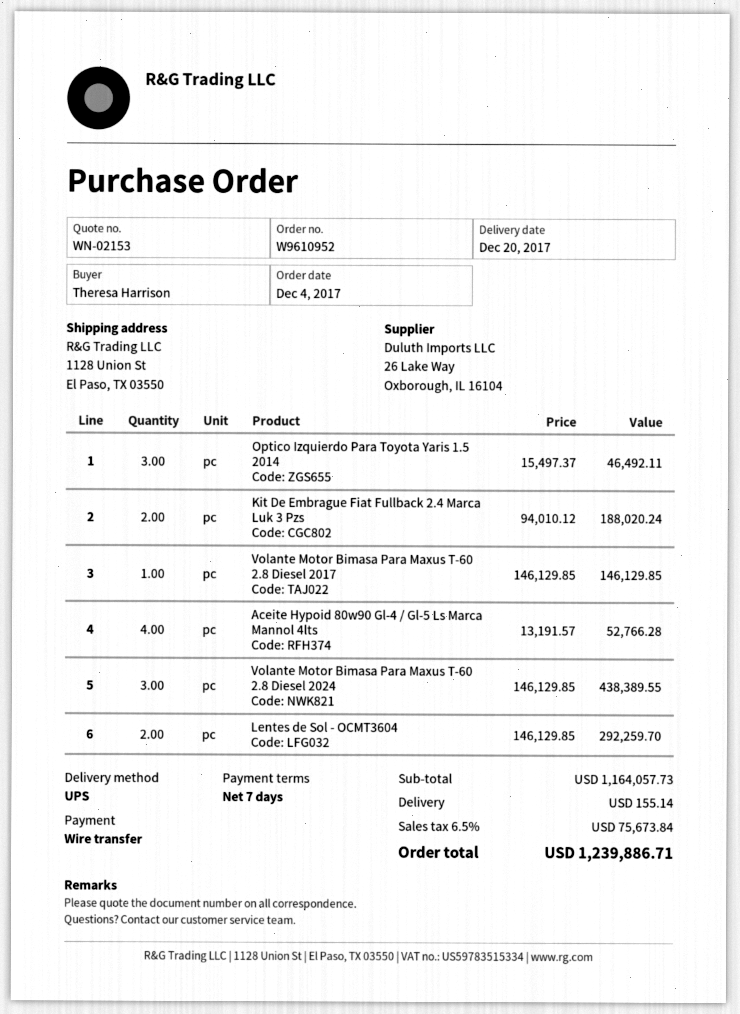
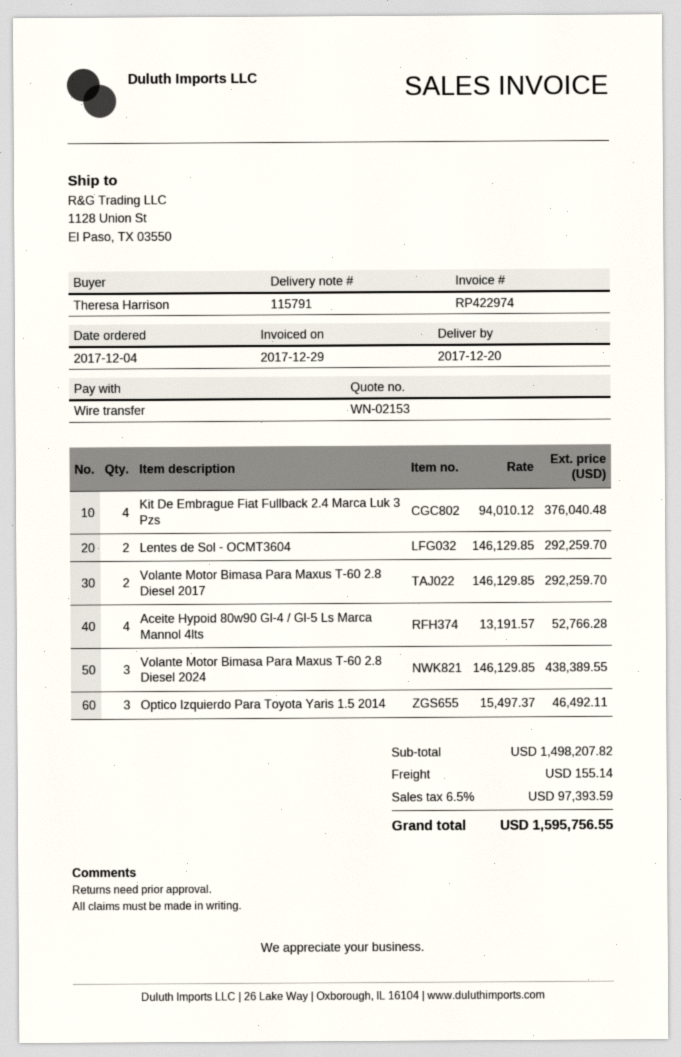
Kit De Embrague Fiat Fullback 2.4 Marca Luk 3 Pzs: 2 x 94010.12 = 188020.24 -> 4 x 94010.12 = 376040.48
Volante Motor Bimasa Para Maxus T-60 2.8 Diesel 2017: 1 x 146129.85 = 146129.85 -> 2 x 146129.85 = 292259.70
subtotal: 1164057.73 -> 1498207.82
tax: 6.5% = 75673.84 -> 6.5% = 97393.59
total: 1239886.71 -> 1595756.55

